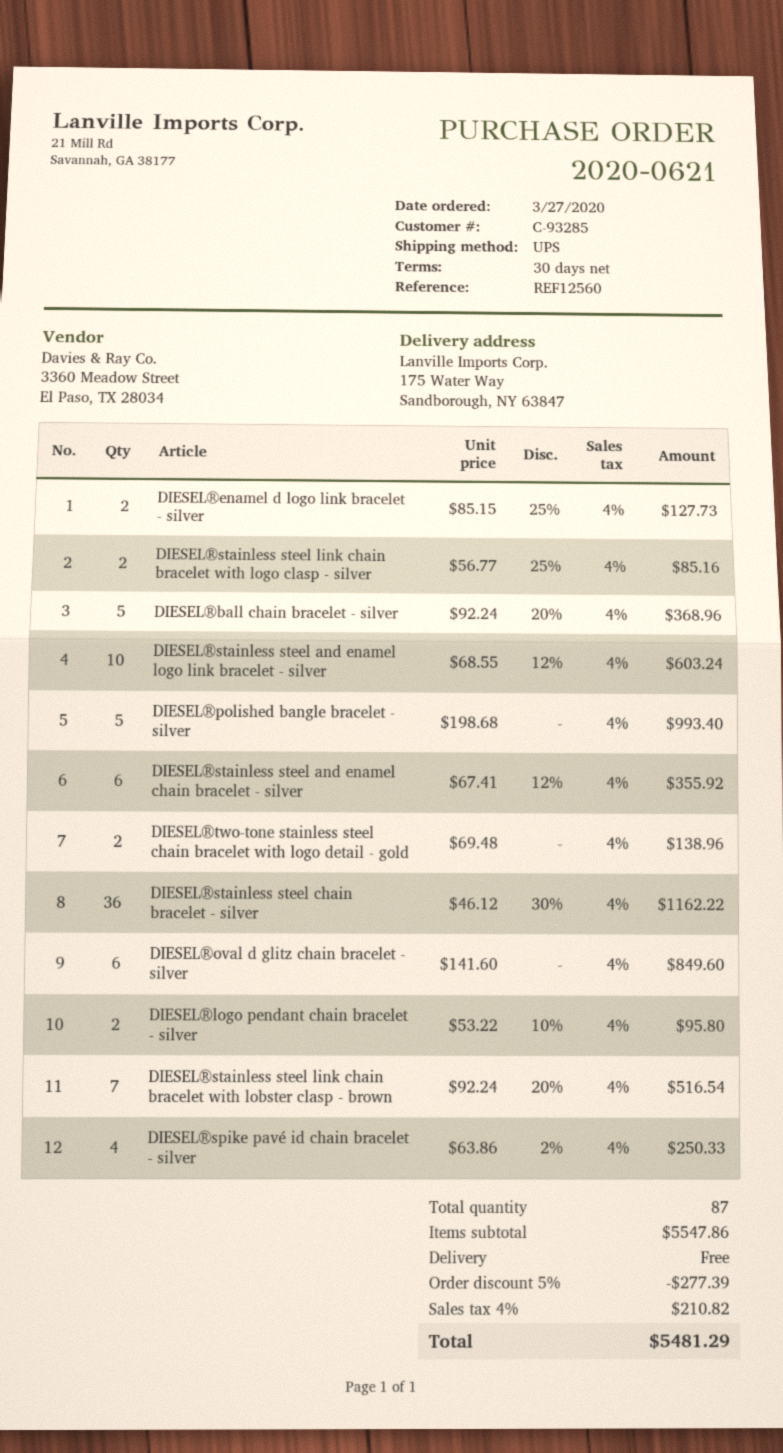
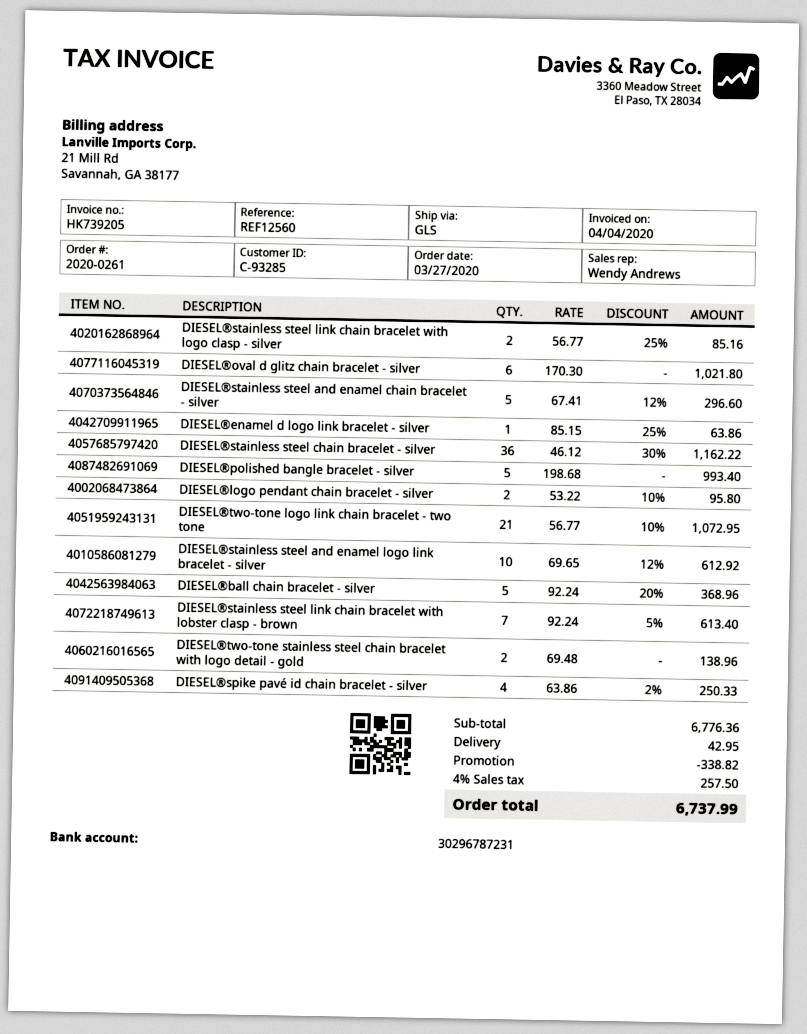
order number: 2020-0621 -> 2020-0261
shipping method: UPS -> GLS
DIESEL®enamel d logo link bracelet - silver: 2 x 85.15 - 25% = 127.73 -> 1 x 85.15 - 25% = 63.86
DIESEL®stainless steel and enamel logo link bracelet - silver: 10 x 68.55 - 12% = 603.24 -> 10 x 69.65 - 12% = 612.92
DIESEL®stainless steel and enamel chain bracelet - silver: 6 x 67.41 - 12% = 355.92 -> 5 x 67.41 - 12% = 296.60
DIESEL®oval d glitz chain bracelet - silver: 6 x 141.60 = 849.60 -> 6 x 170.30 = 1021.80
DIESEL®stainless steel link chain bracelet with lobster clasp - brown: 7 x 92.24 - 20% = 516.54 -> 7 x 92.24 - 5% = 613.40
DIESEL®two-tone logo link chain bracelet - two tone: none -> 21 x 56.77 - 10% = 1072.95
subtotal: 5547.86 -> 6776.36
discount: 277.39 -> 338.82
shipping: 0.00 -> 42.95
tax: 4% = 210.82 -> 4% = 257.50
total: 5481.29 -> 6737.99

